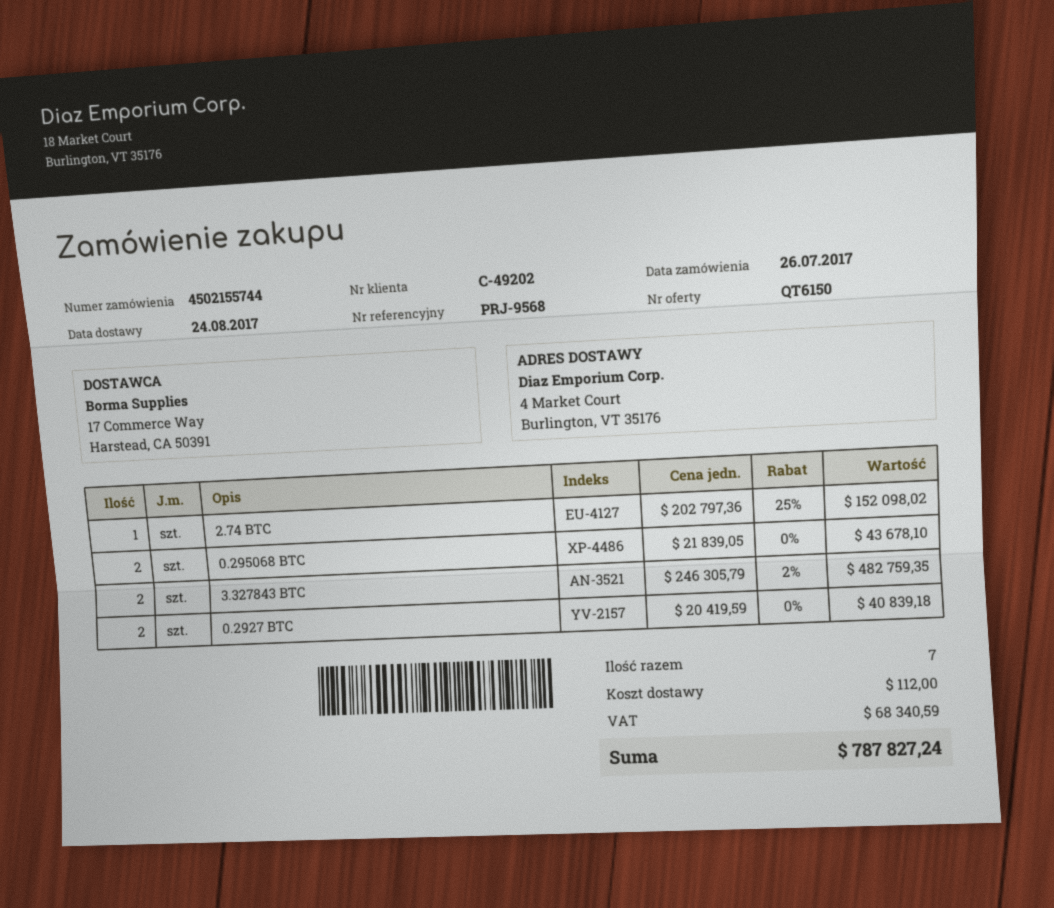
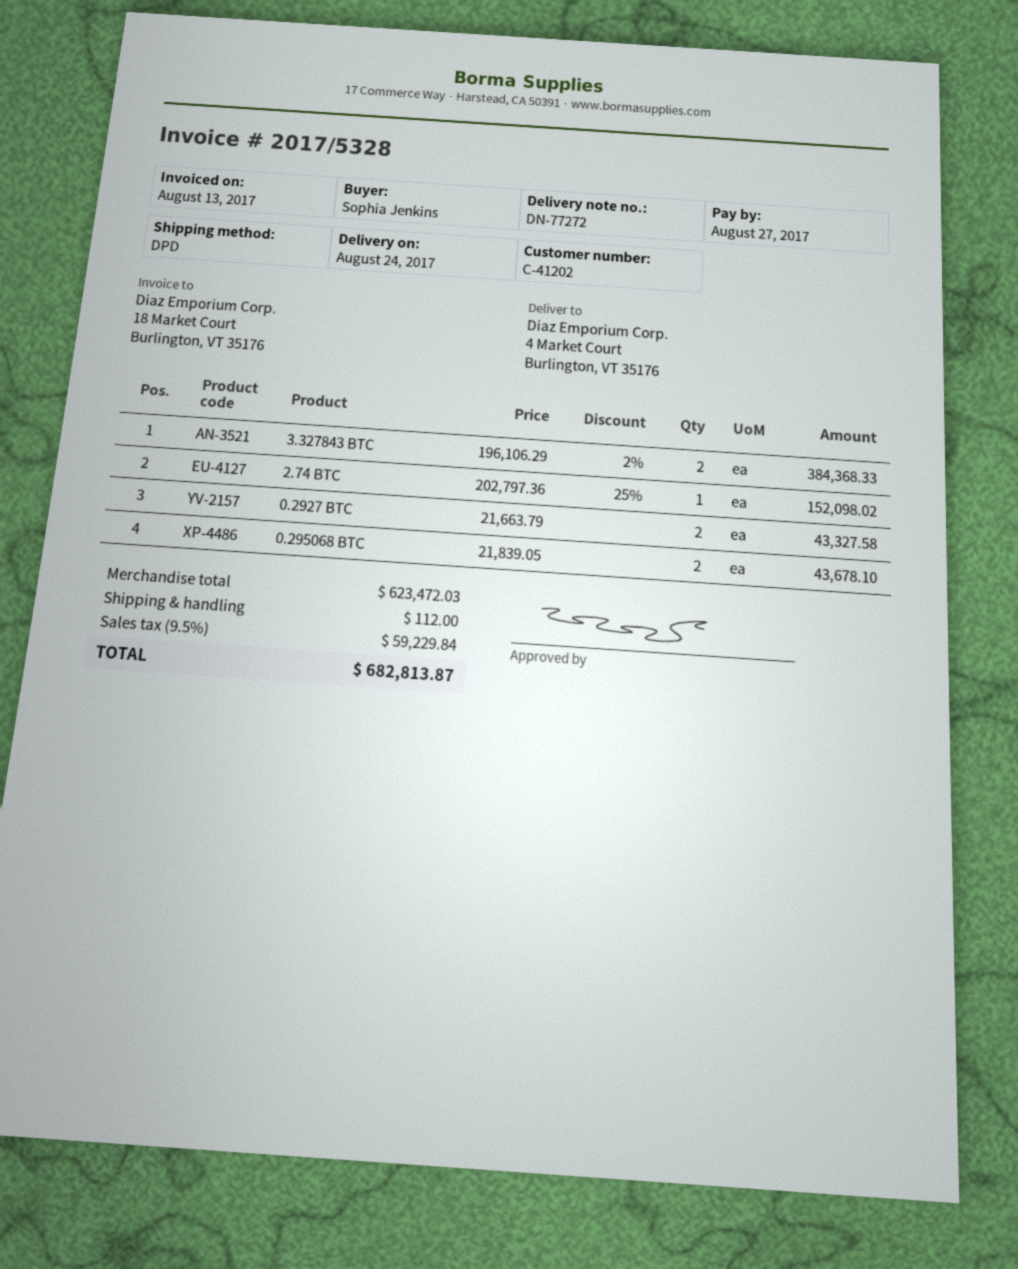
customer number: C-49202 -> C-41202
3.327843 BTC: 2 x 246305.79 - 2% = 482759.35 -> 2 x 196106.29 - 2% = 384368.33
0.2927 BTC: 2 x 20419.59 = 40839.18 -> 2 x 21663.79 = 43327.58
tax: 68340.59 -> 59229.84
total: 787827.24 -> 682813.87

